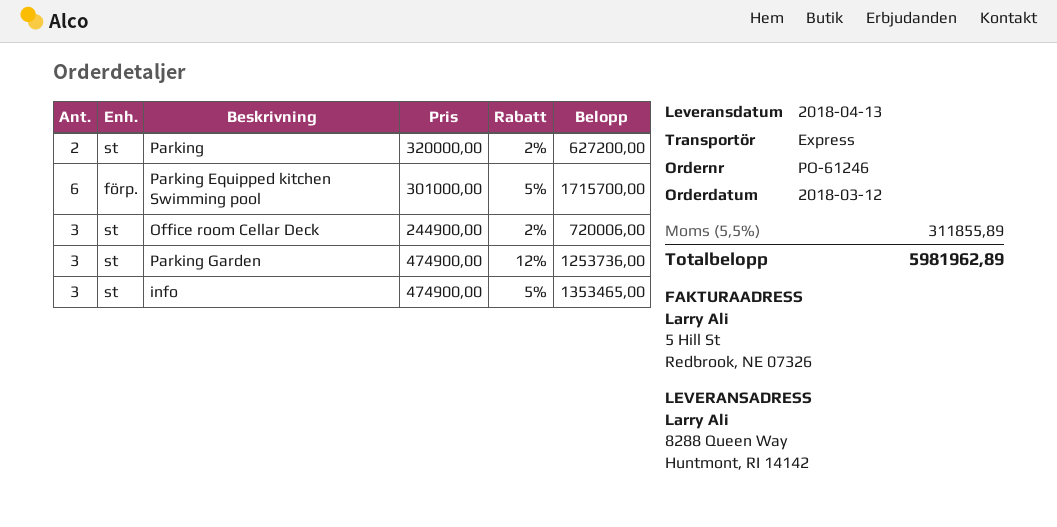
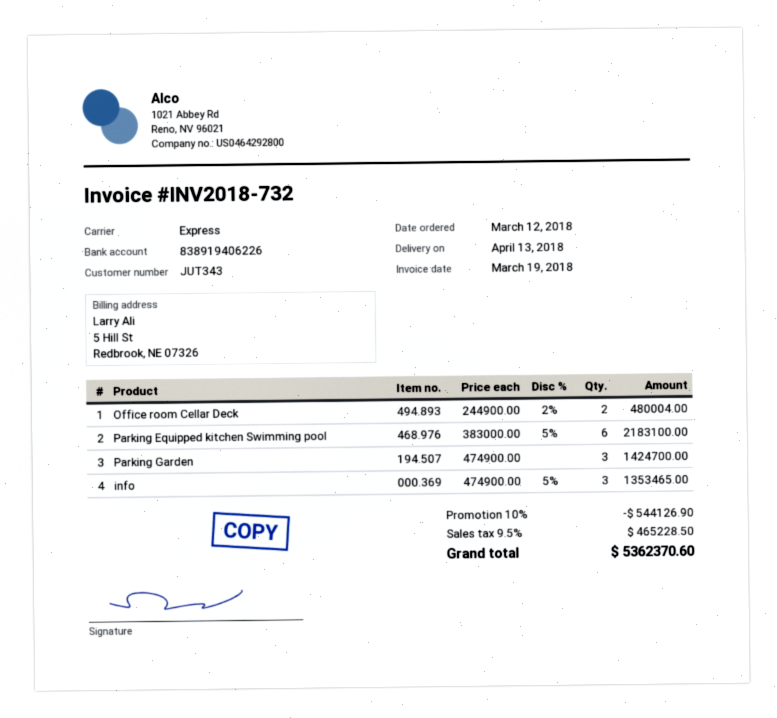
Parking: 2 x 320000.00 - 2% = 627200.00 -> none
Parking Equipped kitchen Swimming pool: 6 x 301000.00 - 5% = 1715700.00 -> 6 x 383000.00 - 5% = 2183100.00
Office room Cellar Deck: 3 x 244900.00 - 2% = 720006.00 -> 2 x 244900.00 - 2% = 480004.00
Parking Garden: 3 x 474900.00 - 12% = 1253736.00 -> 3 x 474900.00 = 1424700.00
discount: none -> 10% = 544126.90
tax: 5.5% = 311855.89 -> 9.5% = 465228.50
total: 5981962.89 -> 5362370.60

